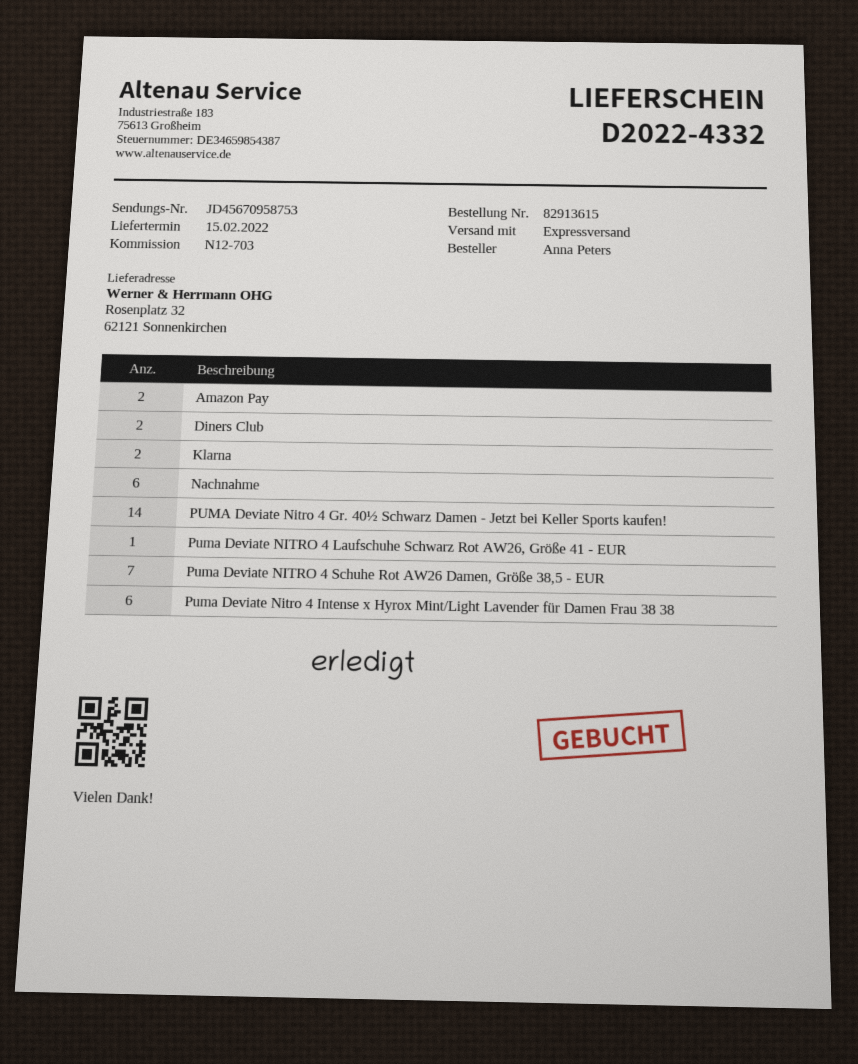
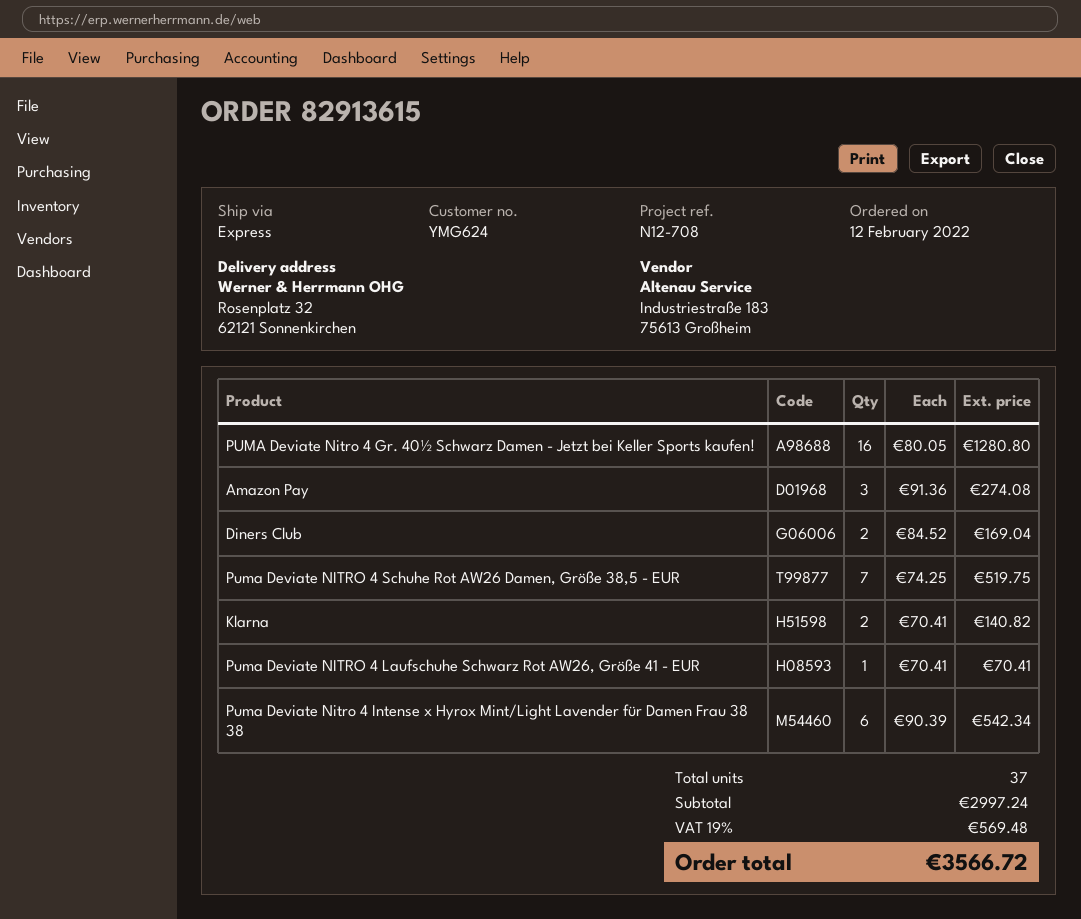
reference: N12-703 -> N12-708
Amazon Pay: 2 -> 3
Nachnahme: 6 -> none
PUMA Deviate Nitro 4 Gr. 40½ Schwarz Damen - Jetzt bei Keller Sports kaufen!: 14 -> 16

